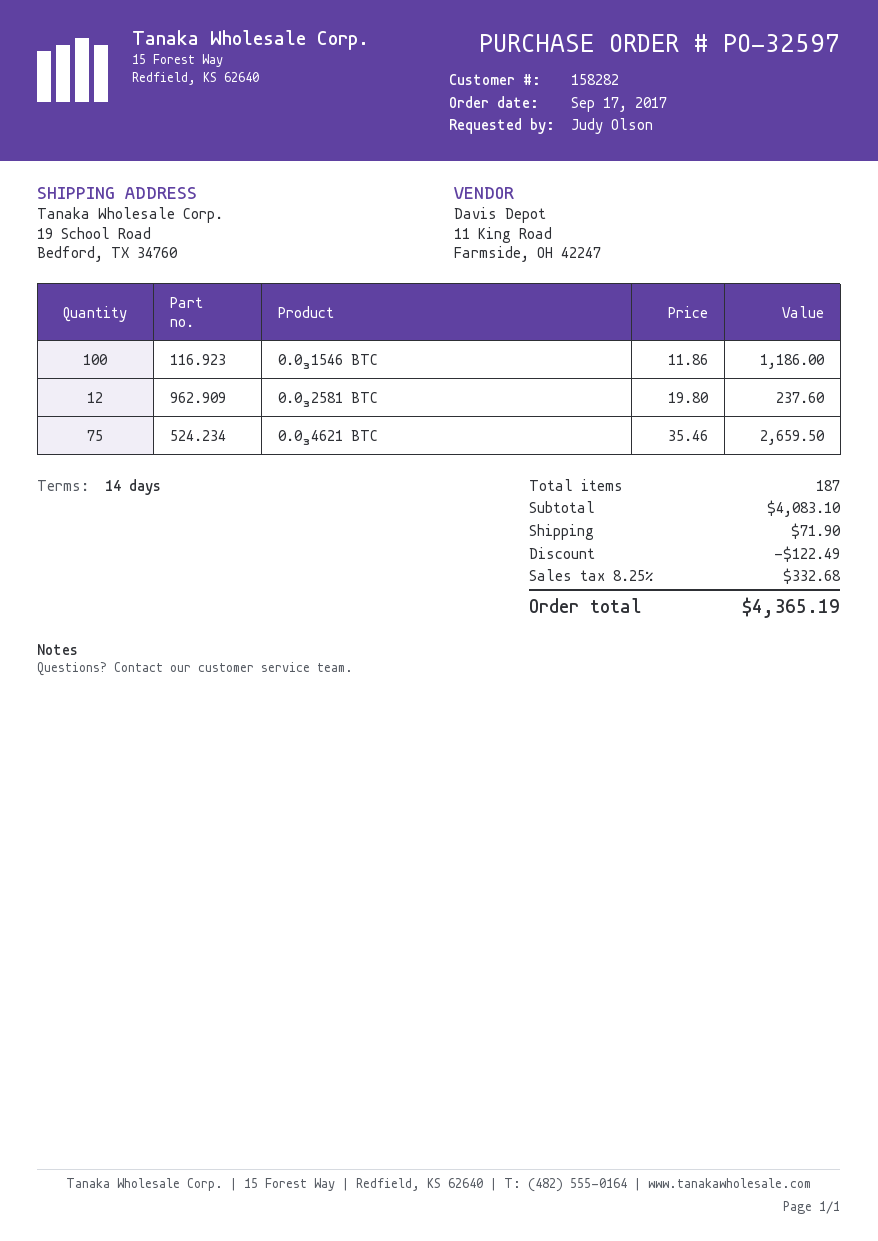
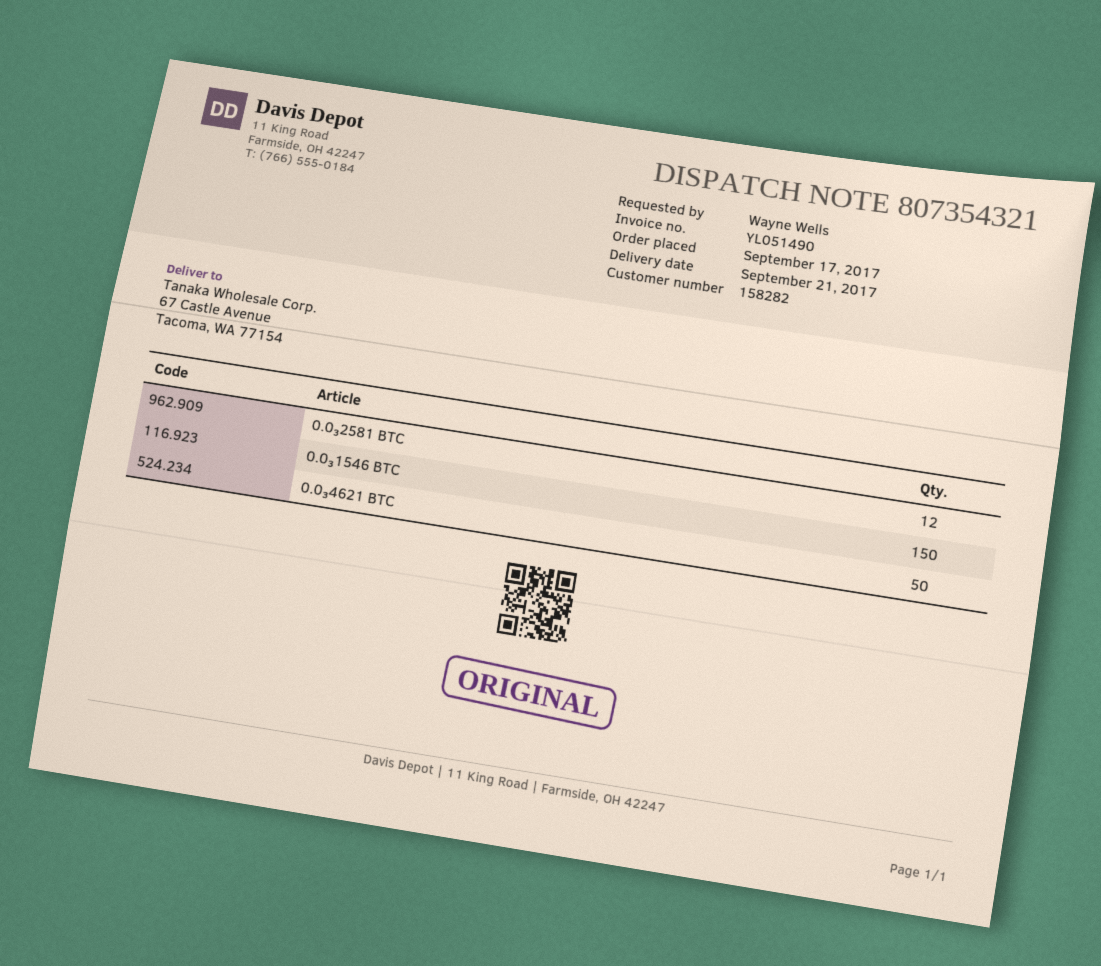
ordered by: Judy Olson -> Wayne Wells
ship to: 19 School Road, Bedford, TX 34760 -> 67 Castle Avenue, Tacoma, WA 77154
0.0₃1546 BTC: 100 -> 150
0.0₃4621 BTC: 75 -> 50

